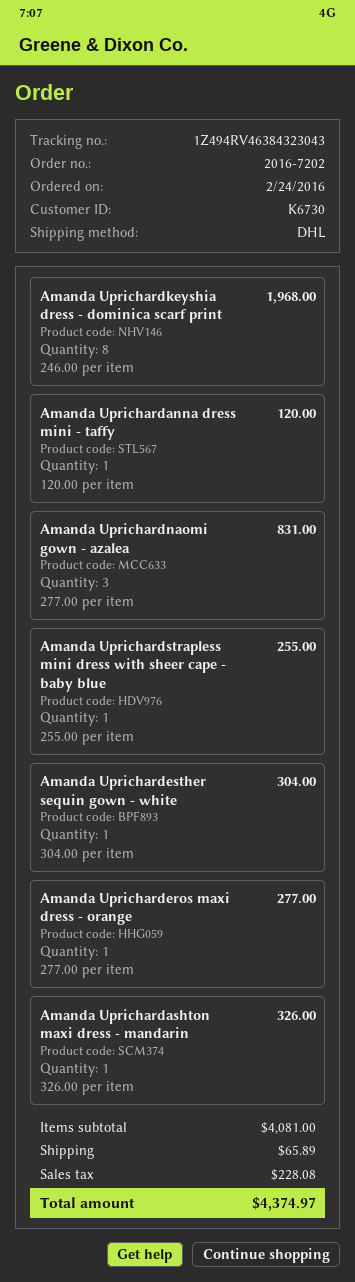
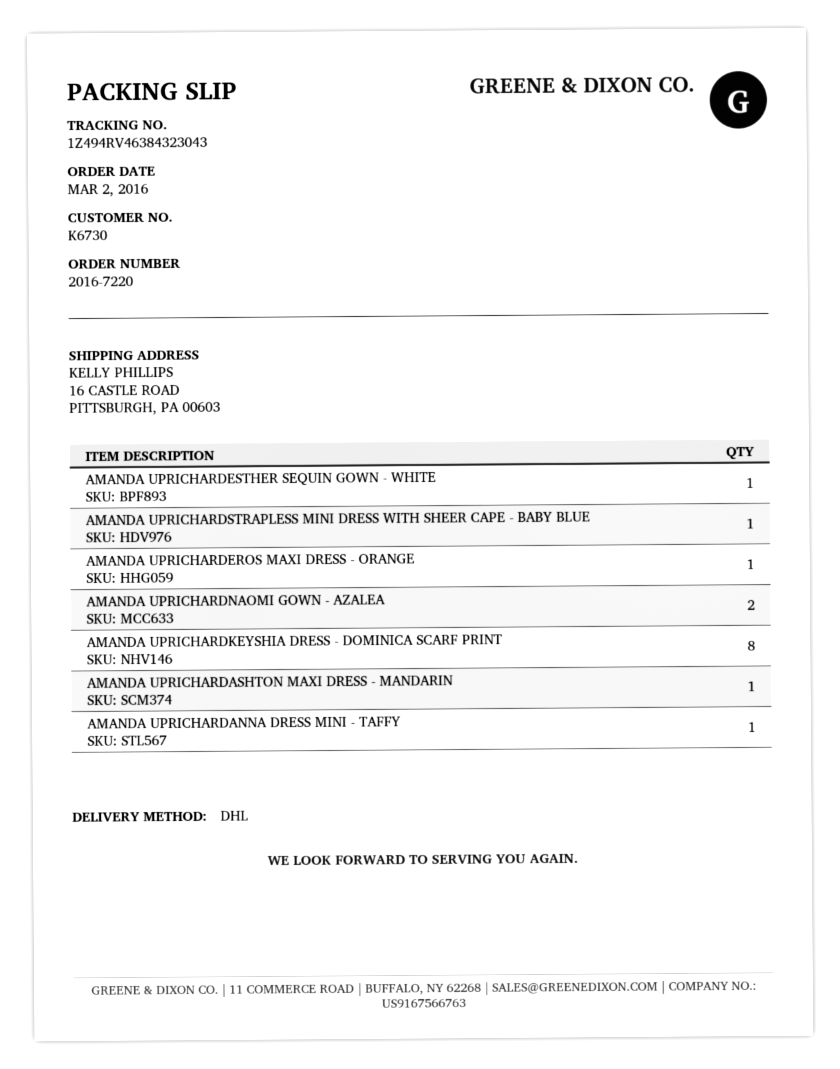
order number: 2016-7202 -> 2016-7220
order date: 2016-02-24 -> 2016-03-02
Amanda Uprichardnaomi gown - azalea: 3 -> 2

